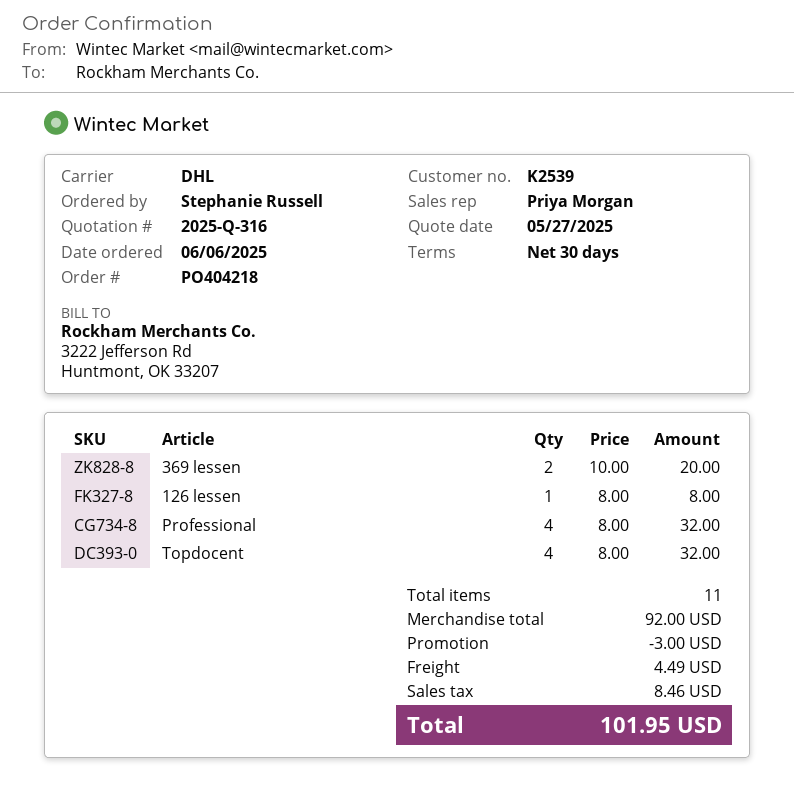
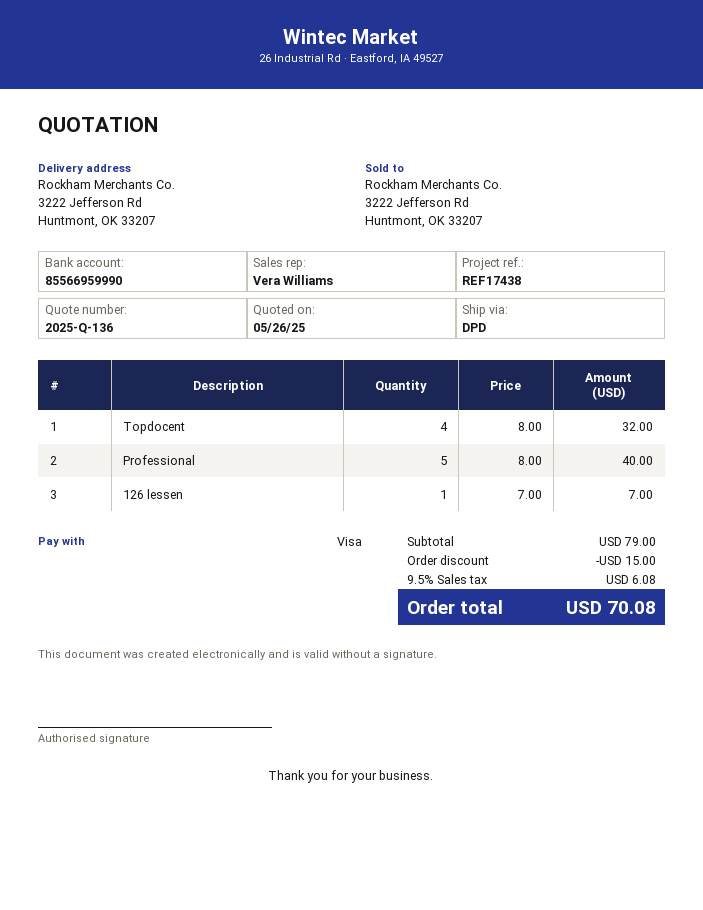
quote number: 2025-Q-316 -> 2025-Q-136
quote date: 2025-05-27 -> 2025-05-26
sales rep: Priya Morgan -> Vera Williams
shipping method: DHL -> DPD
369 lessen: 2 x 10.00 = 20.00 -> none
126 lessen: 1 x 8.00 = 8.00 -> 1 x 7.00 = 7.00
Professional: 4 x 8.00 = 32.00 -> 5 x 8.00 = 40.00
subtotal: 92.00 -> 79.00
discount: 3.00 -> 15.00
shipping: 4.49 -> none
tax: 8.46 -> 6.08
total: 101.95 -> 70.08

